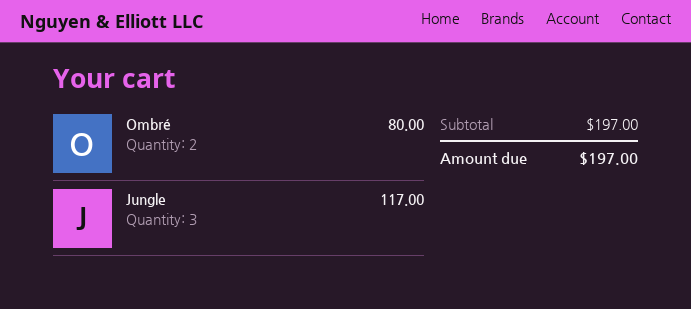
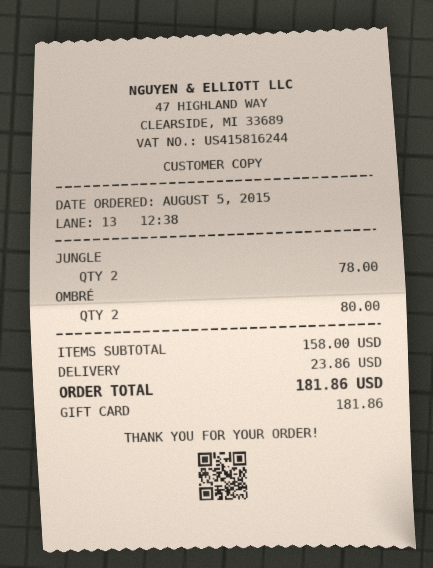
Jungle: 3 for 117.00 -> 2 for 78.00
subtotal: 197.00 -> 158.00
shipping: none -> 23.86
total: 197.00 -> 181.86

